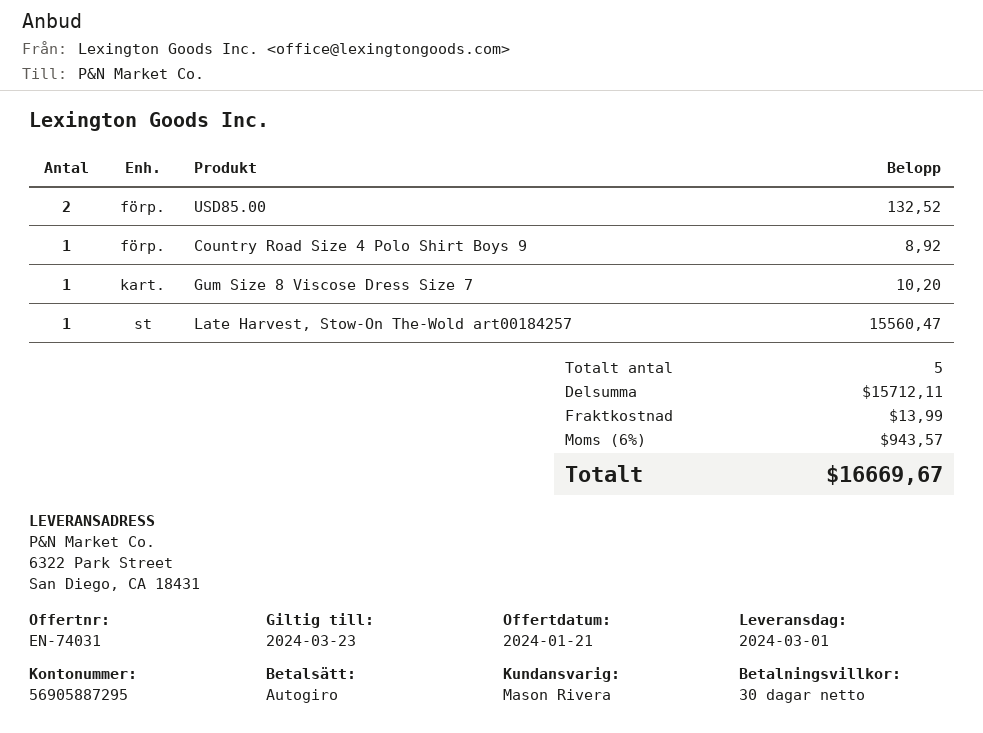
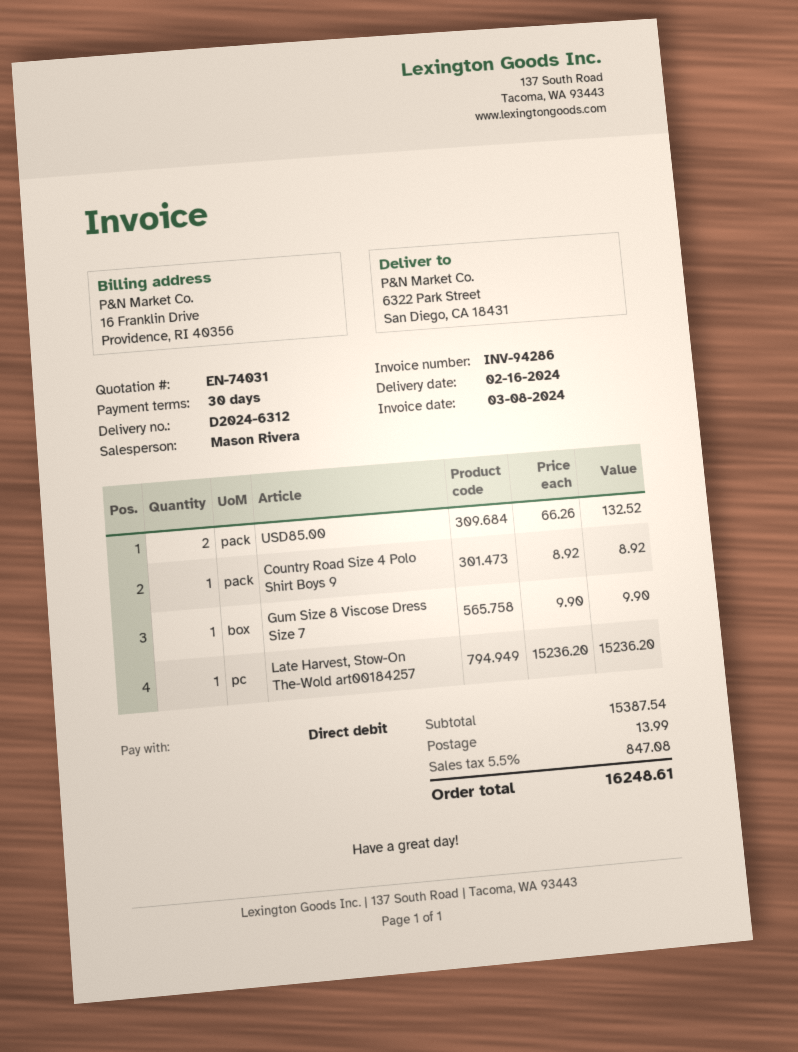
delivery date: 2024-03-01 -> 2024-02-16
Gum Size 8 Viscose Dress Size 7: 1 for 10.20 -> 1 for 9.90
Late Harvest, Stow-On The-Wold art00184257: 1 for 15560.47 -> 1 for 15236.20
subtotal: 15712.11 -> 15387.54
tax: 6% = 943.57 -> 5.5% = 847.08
total: 16669.67 -> 16248.61

